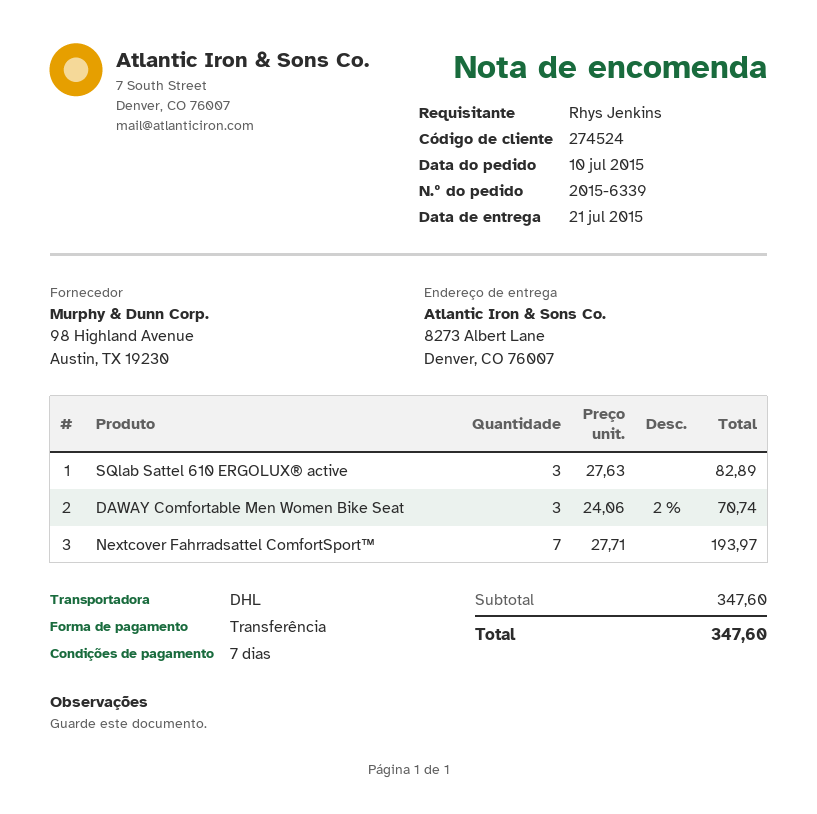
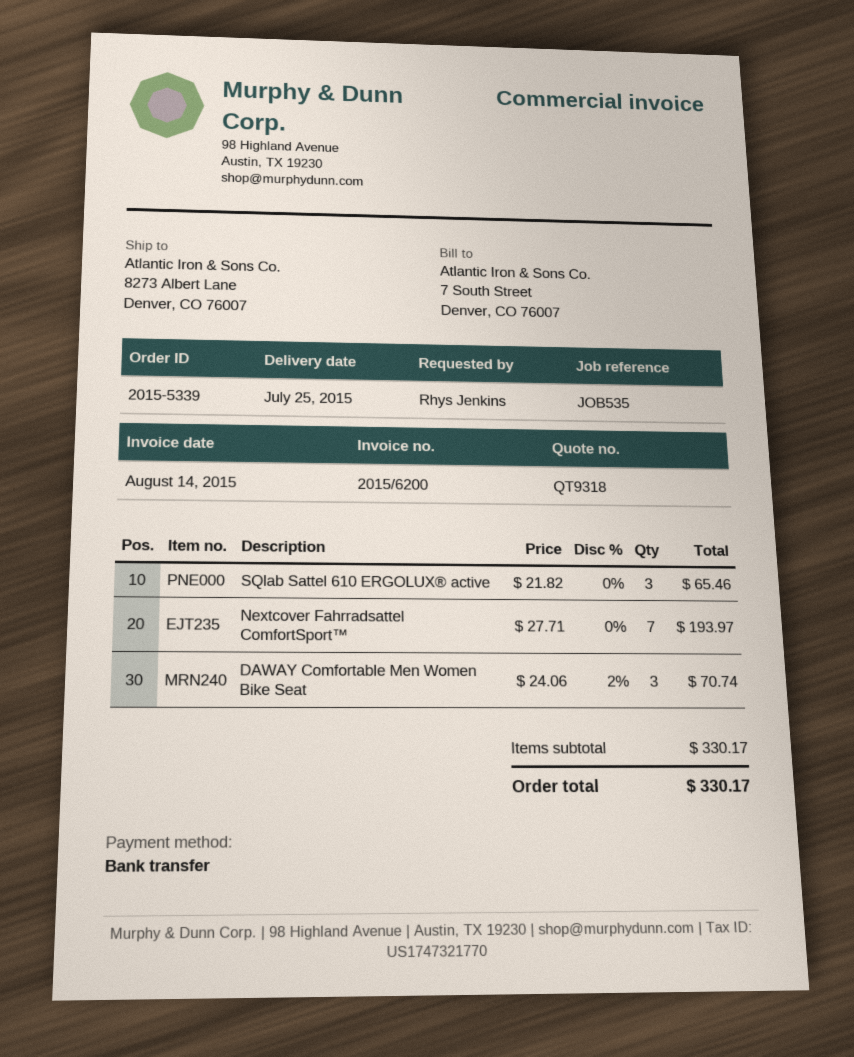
order number: 2015-6339 -> 2015-5339
delivery date: 2015-07-21 -> 2015-07-25
SQlab Sattel 610 ERGOLUX® active: 3 x 27.63 = 82.89 -> 3 x 21.82 = 65.46
subtotal: 347.60 -> 330.17
total: 347.60 -> 330.17

